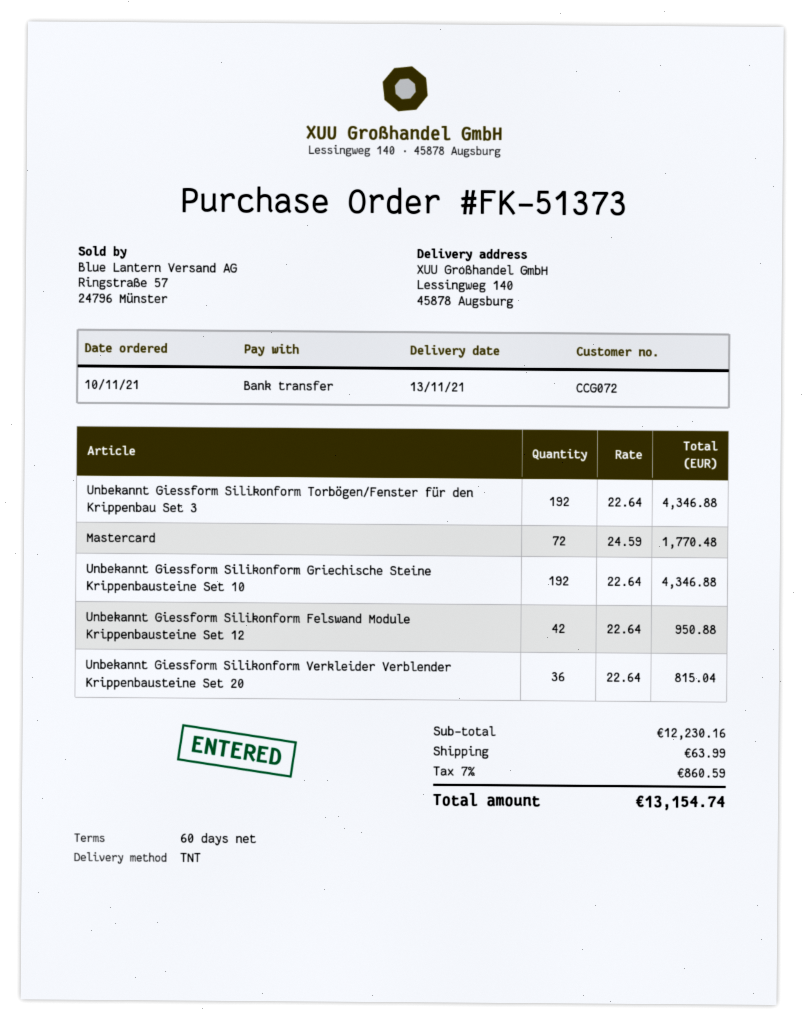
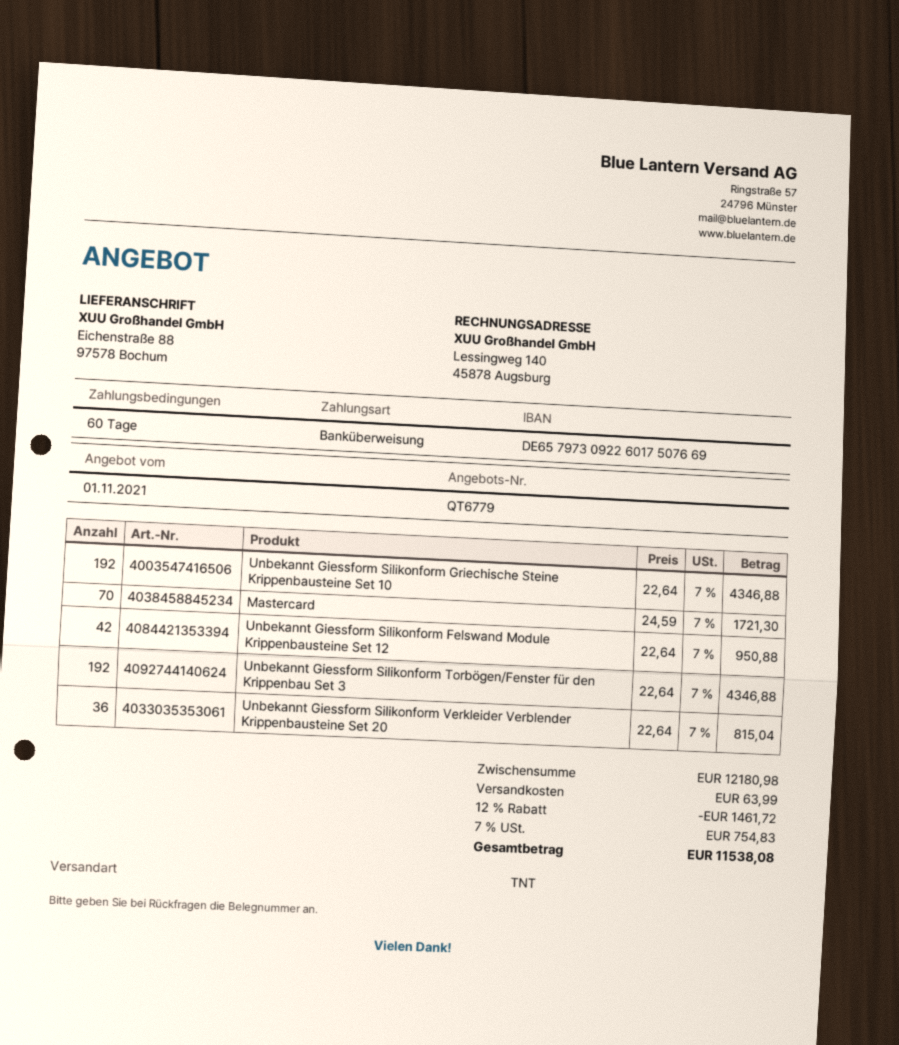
ship to: Lessingweg 140, 45878 Augsburg -> Eichenstraße 88, 97578 Bochum
Mastercard: 72 x 24.59 = 1770.48 -> 70 x 24.59 = 1721.30
subtotal: 12230.16 -> 12180.98
discount: none -> 12% = 1461.72
tax: 7% = 860.59 -> 7% = 754.83
total: 13154.74 -> 11538.08

